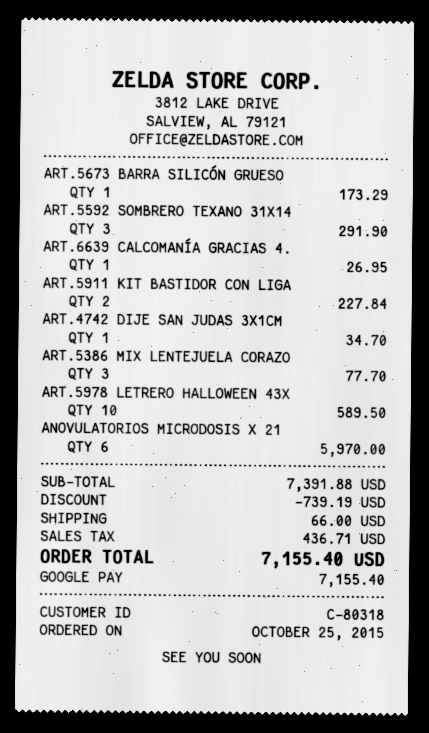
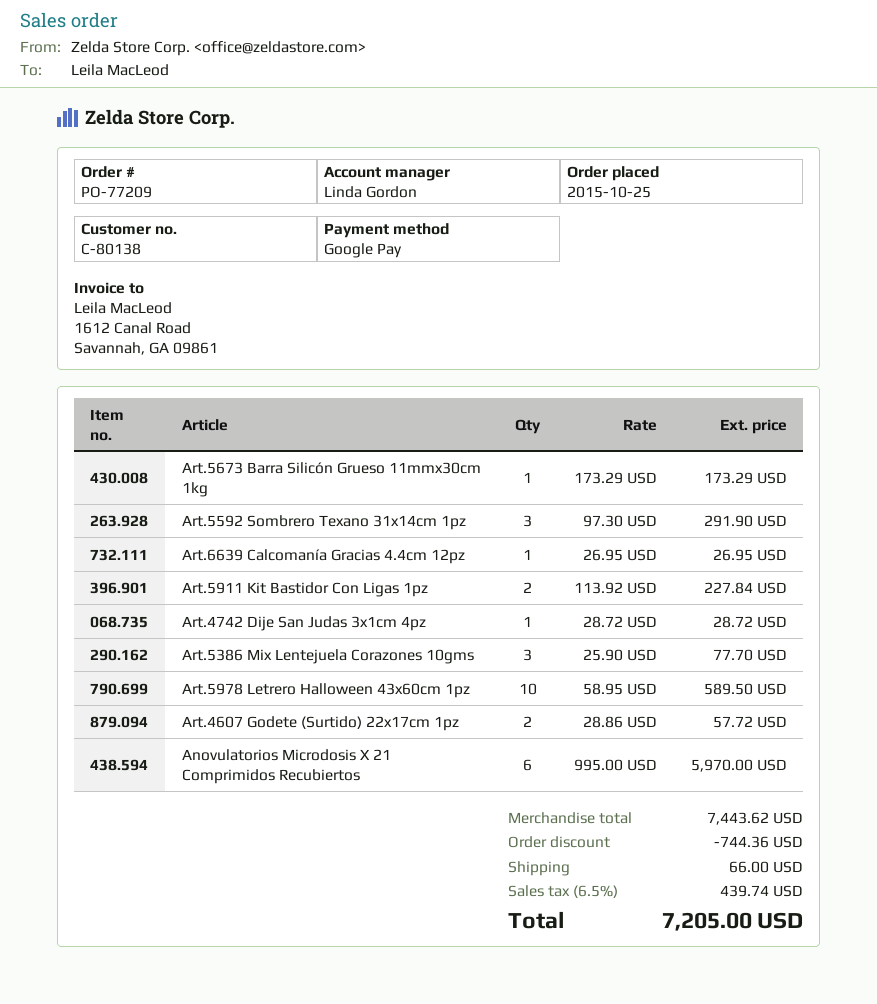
customer number: C-80318 -> C-80138
ART.4742 DIJE SAN JUDAS 3X1CM: 1 for 34.70 -> 1 for 28.72
Art.4607 Godete (Surtido) 22x17cm 1pz: none -> 2 for 57.72
subtotal: 7391.88 -> 7443.62
discount: 739.19 -> 744.36
tax: 436.71 -> 439.74
total: 7155.40 -> 7205.00

